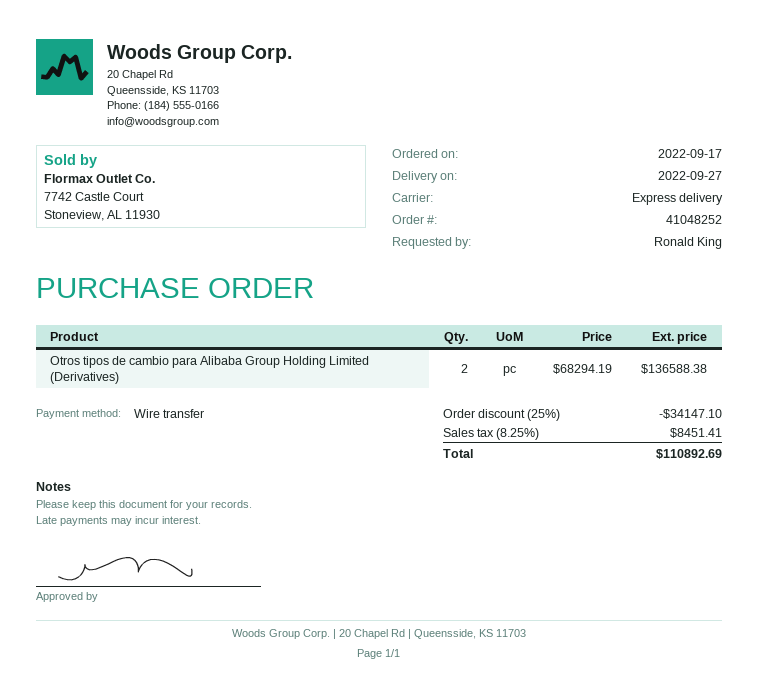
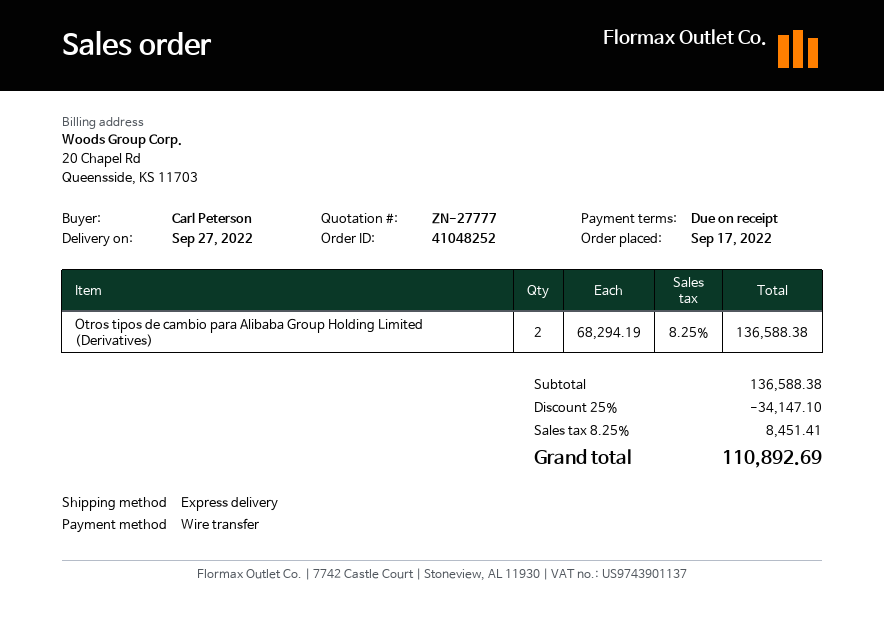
ordered by: Ronald King -> Carl Peterson

